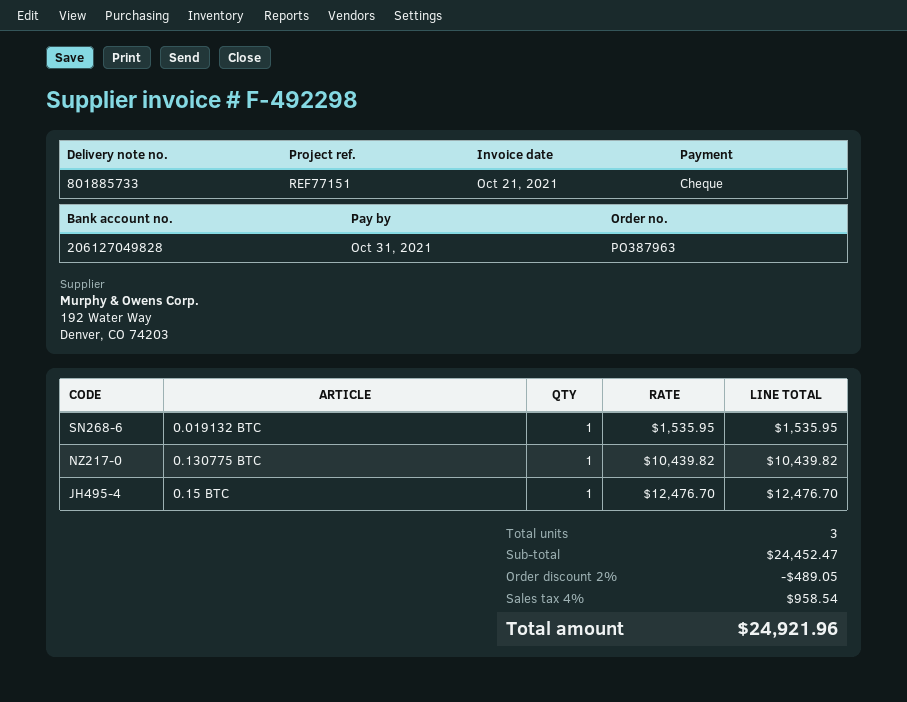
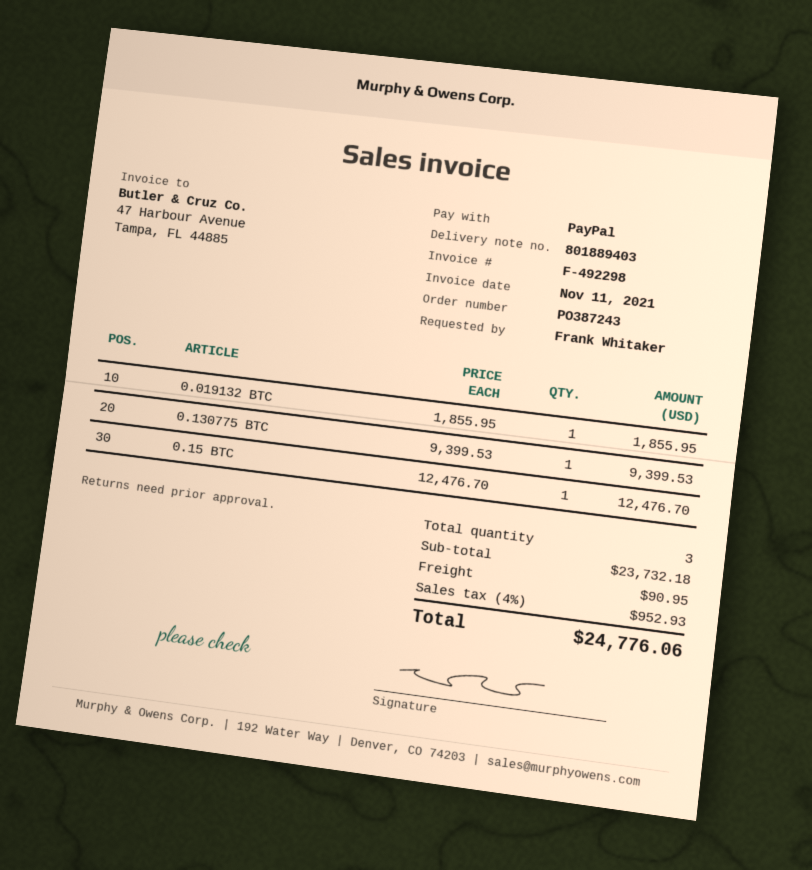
order number: PO387963 -> PO387243
delivery note number: 801885733 -> 801889403
invoice date: 2021-10-21 -> 2021-11-11
payment method: cheque -> PayPal
0.019132 BTC: 1 x 1535.95 = 1535.95 -> 1 x 1855.95 = 1855.95
0.130775 BTC: 1 x 10439.82 = 10439.82 -> 1 x 9399.53 = 9399.53
subtotal: 24452.47 -> 23732.18
discount: 2% = 489.05 -> none
shipping: none -> 90.95
tax: 4% = 958.54 -> 4% = 952.93
total: 24921.96 -> 24776.06

